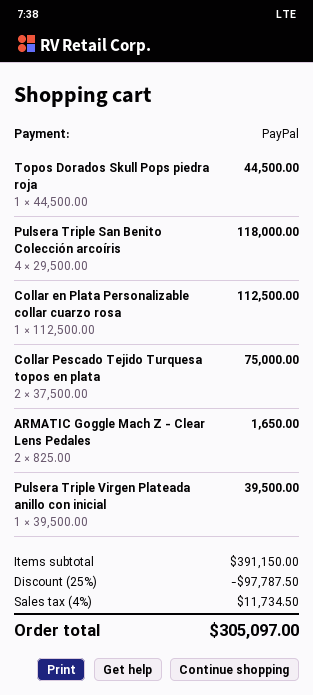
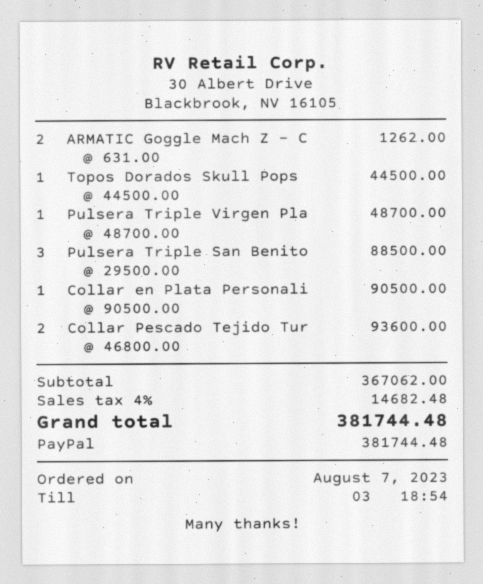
Pulsera Triple San Benito Colección arcoíris: 4 x 29500.00 = 118000.00 -> 3 x 29500.00 = 88500.00
Collar en Plata Personalizable collar cuarzo rosa: 1 x 112500.00 = 112500.00 -> 1 x 90500.00 = 90500.00
Collar Pescado Tejido Turquesa topos en plata: 2 x 37500.00 = 75000.00 -> 2 x 46800.00 = 93600.00
ARMATIC Goggle Mach Z - Clear Lens Pedales: 2 x 825.00 = 1650.00 -> 2 x 631.00 = 1262.00
Pulsera Triple Virgen Plateada anillo con inicial: 1 x 39500.00 = 39500.00 -> 1 x 48700.00 = 48700.00
subtotal: 391150.00 -> 367062.00
discount: 25% = 97787.50 -> none
tax: 4% = 11734.50 -> 4% = 14682.48
total: 305097.00 -> 381744.48

